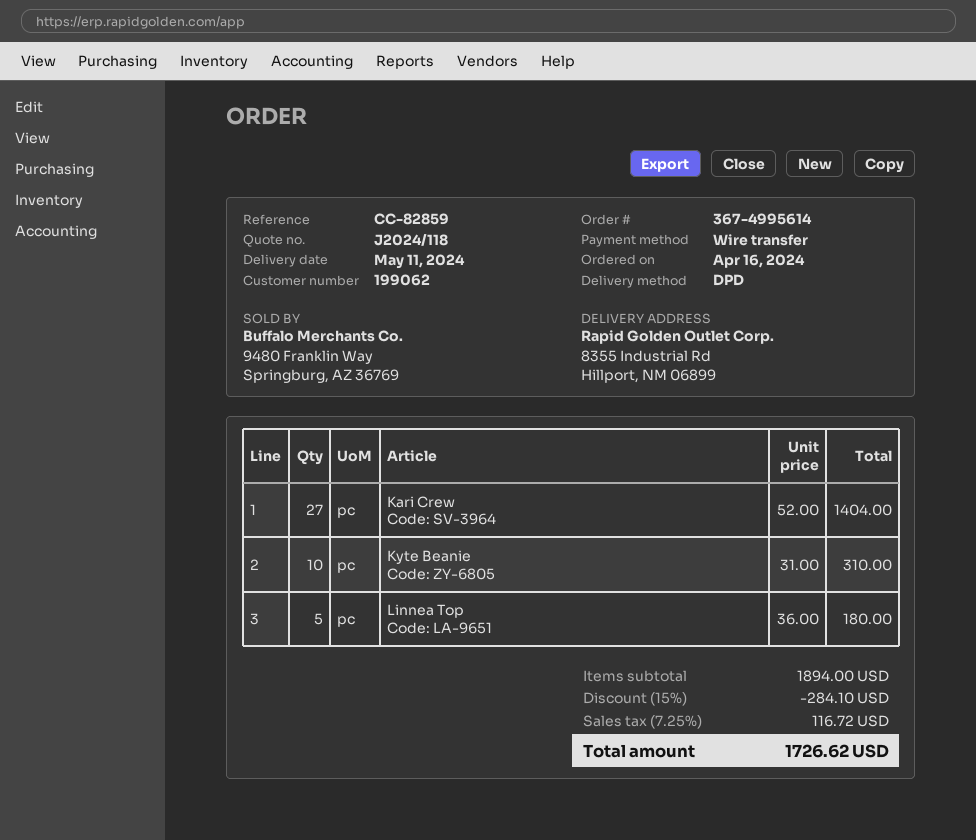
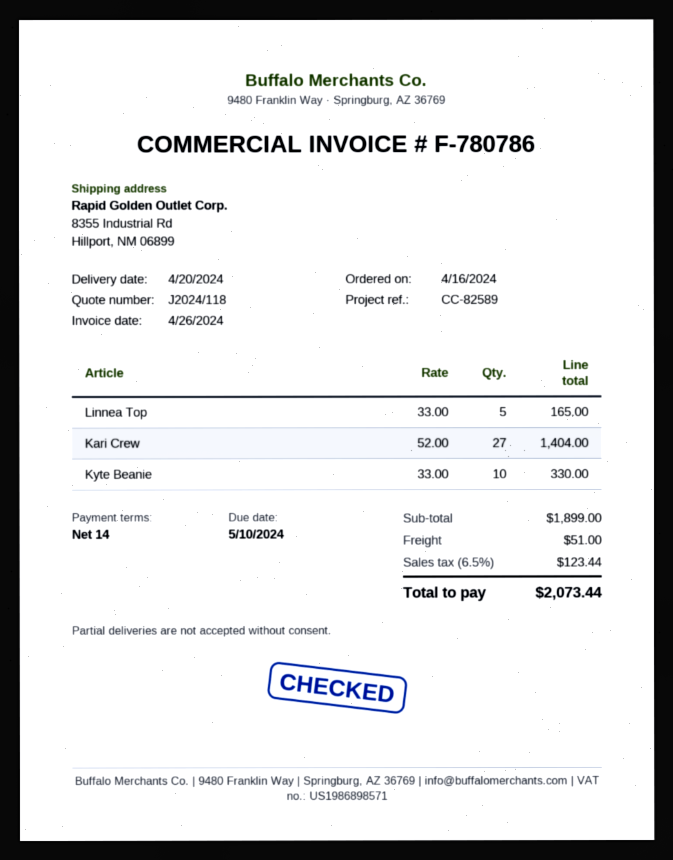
delivery date: 2024-05-11 -> 2024-04-20
reference: CC-82859 -> CC-82589
Kyte Beanie: 10 x 31.00 = 310.00 -> 10 x 33.00 = 330.00
Linnea Top: 5 x 36.00 = 180.00 -> 5 x 33.00 = 165.00
subtotal: 1894.00 -> 1899.00
discount: 15% = 284.10 -> none
shipping: none -> 51.00
tax: 7.25% = 116.72 -> 6.5% = 123.44
total: 1726.62 -> 2073.44

